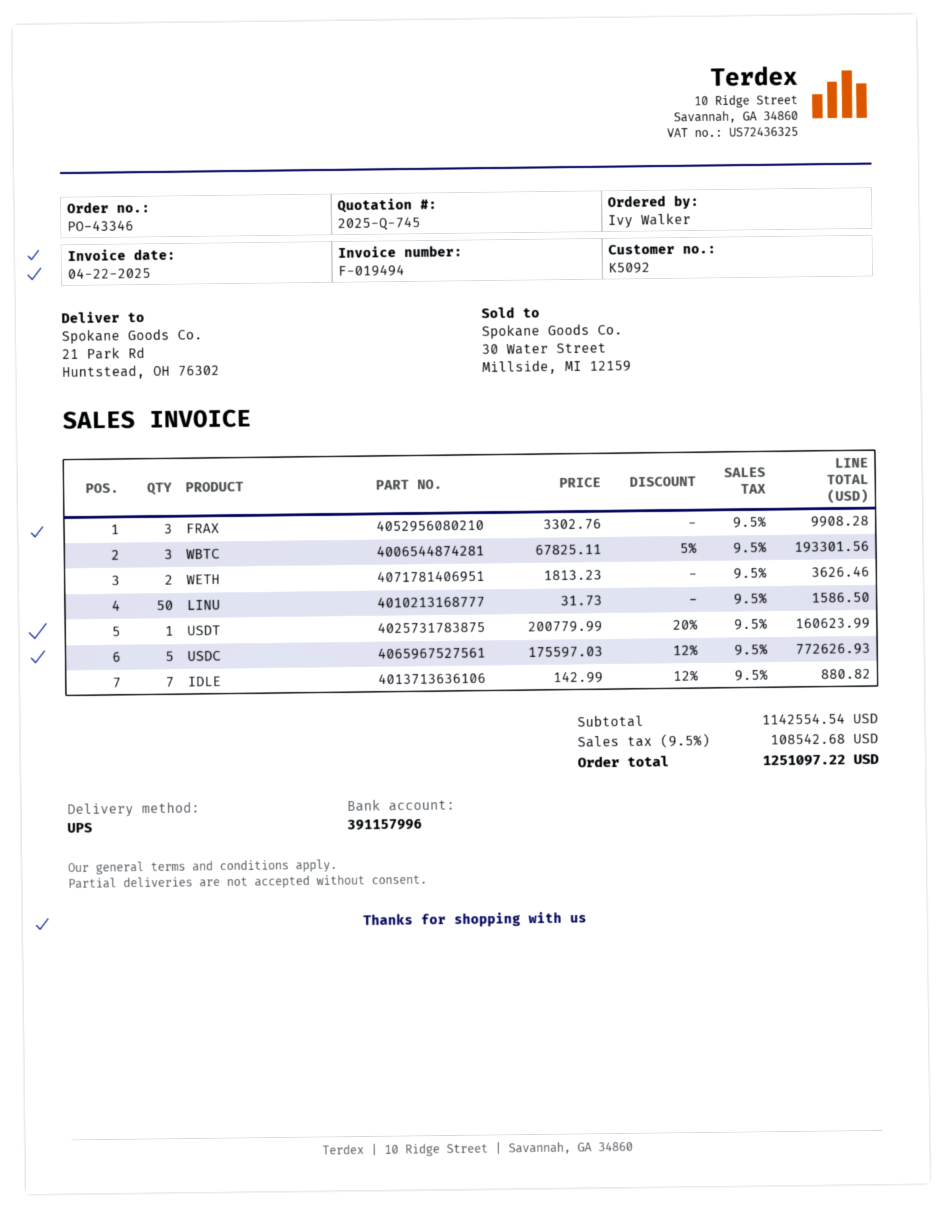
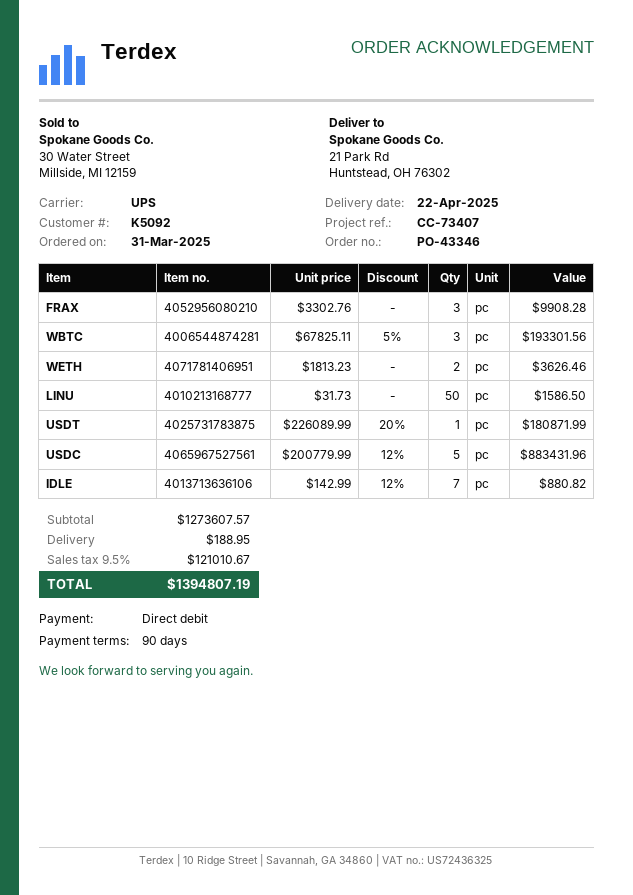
USDT: 1 x 200779.99 - 20% = 160623.99 -> 1 x 226089.99 - 20% = 180871.99
USDC: 5 x 175597.03 - 12% = 772626.93 -> 5 x 200779.99 - 12% = 883431.96
subtotal: 1142554.54 -> 1273607.57
shipping: none -> 188.95
tax: 9.5% = 108542.68 -> 9.5% = 121010.67
total: 1251097.22 -> 1394807.19

